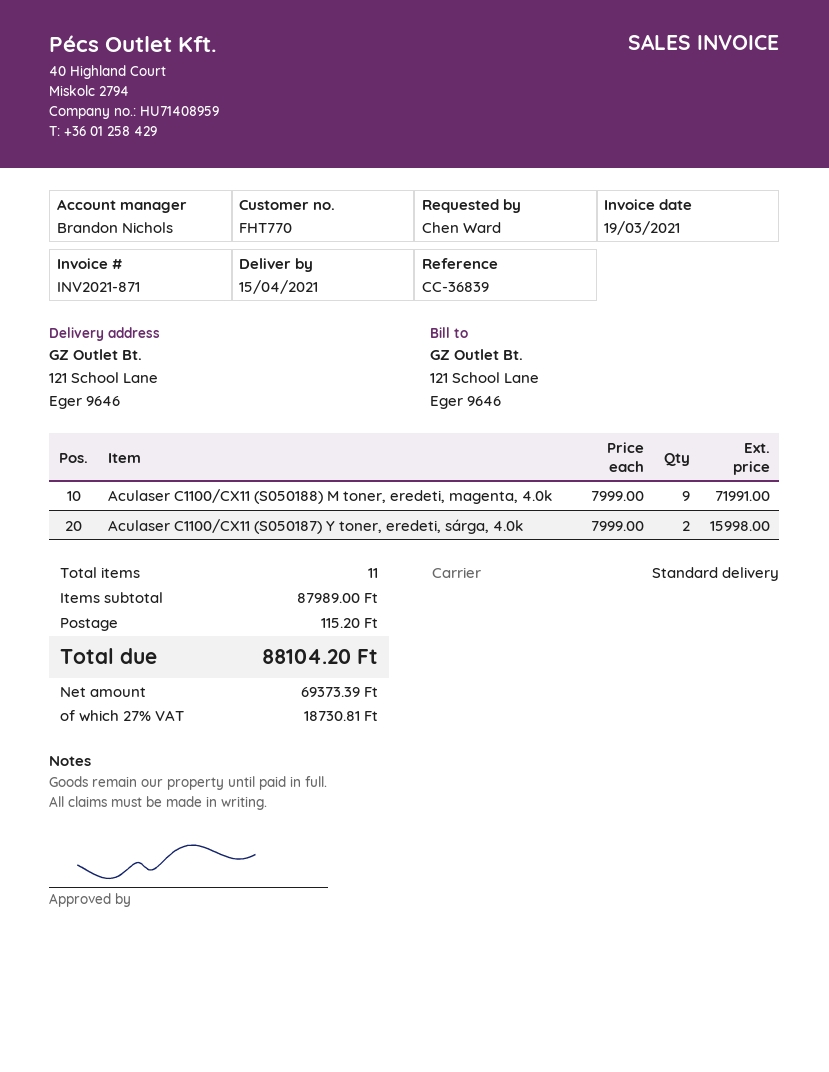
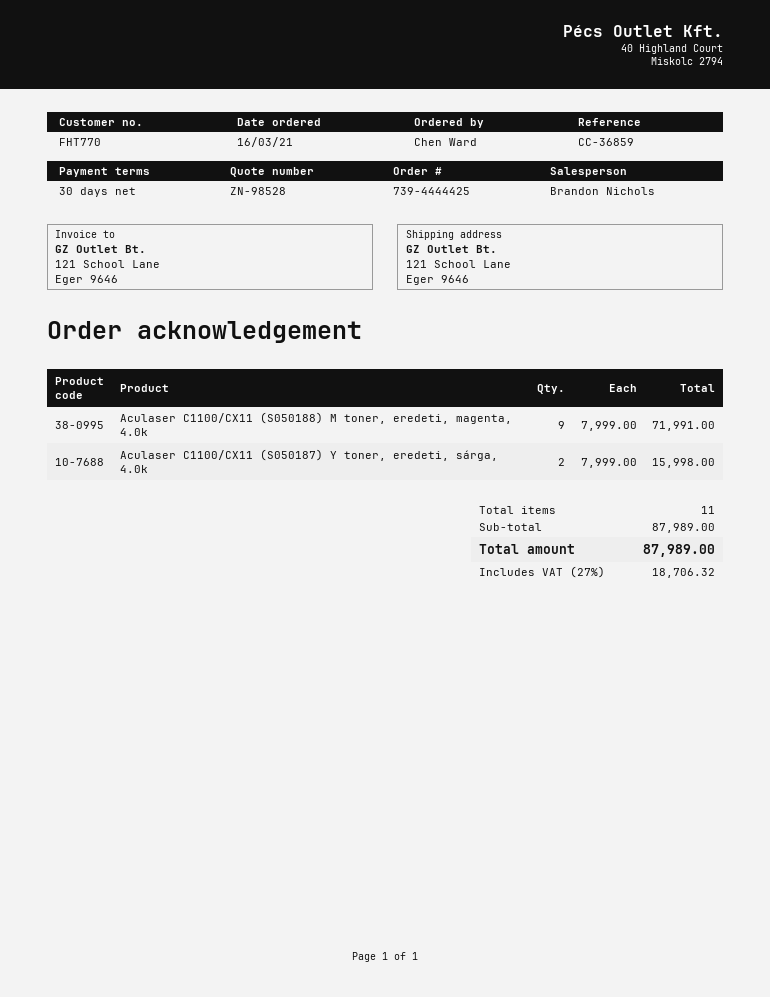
reference: CC-36839 -> CC-36859
shipping: 115.20 -> none
tax: 27% = 18730.81 -> 27% = 18706.32
total: 88104.20 -> 87989.00

